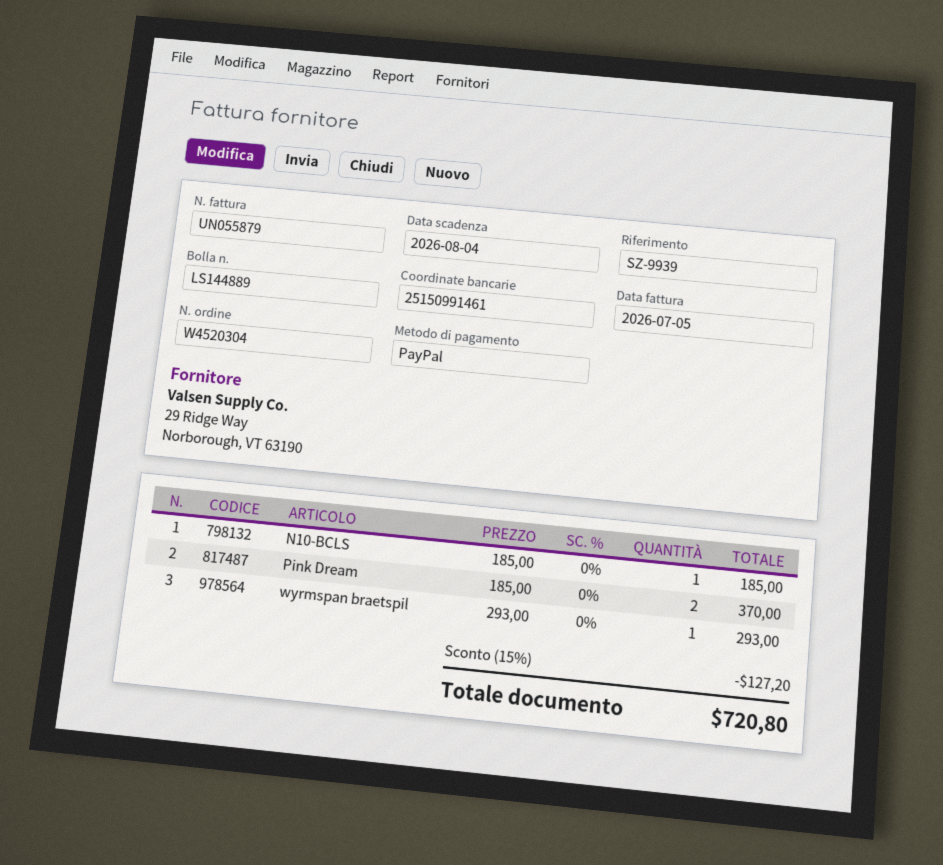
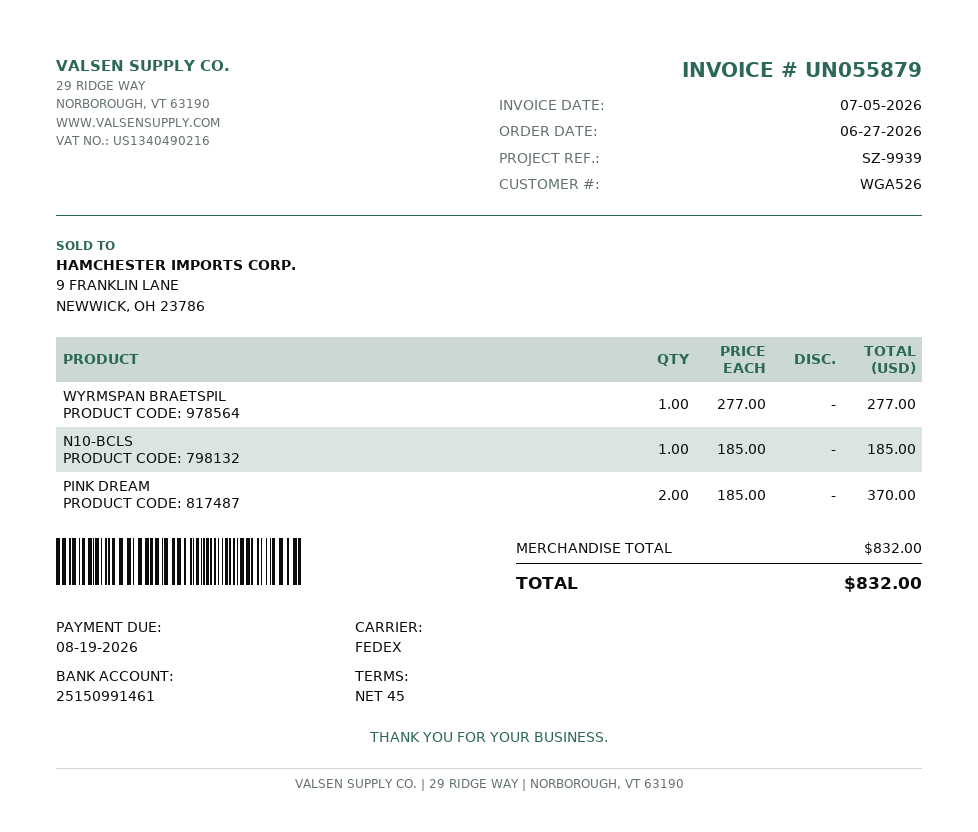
due date: 2026-08-04 -> 2026-08-19
wyrmspan braetspil: 1 x 293.00 = 293.00 -> 1 x 277.00 = 277.00
discount: 15% = 127.20 -> none
total: 720.80 -> 832.00

